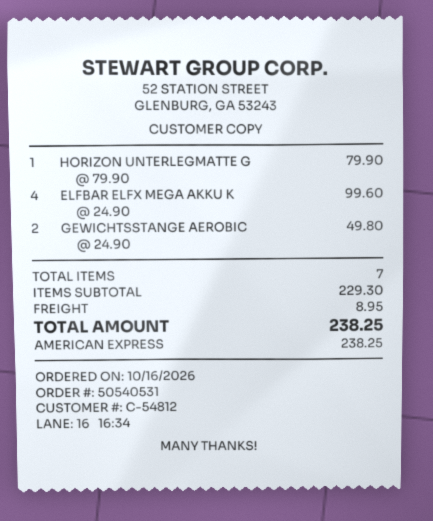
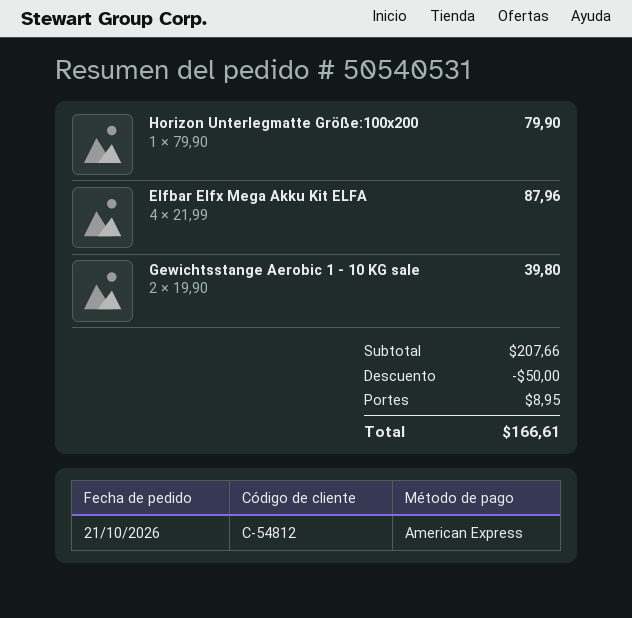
order date: 2026-10-16 -> 2026-10-21
ELFBAR ELFX MEGA AKKU K: 4 x 24.90 = 99.60 -> 4 x 21.99 = 87.96
GEWICHTSSTANGE AEROBIC: 2 x 24.90 = 49.80 -> 2 x 19.90 = 39.80
subtotal: 229.30 -> 207.66
discount: none -> 50.00
total: 238.25 -> 166.61

